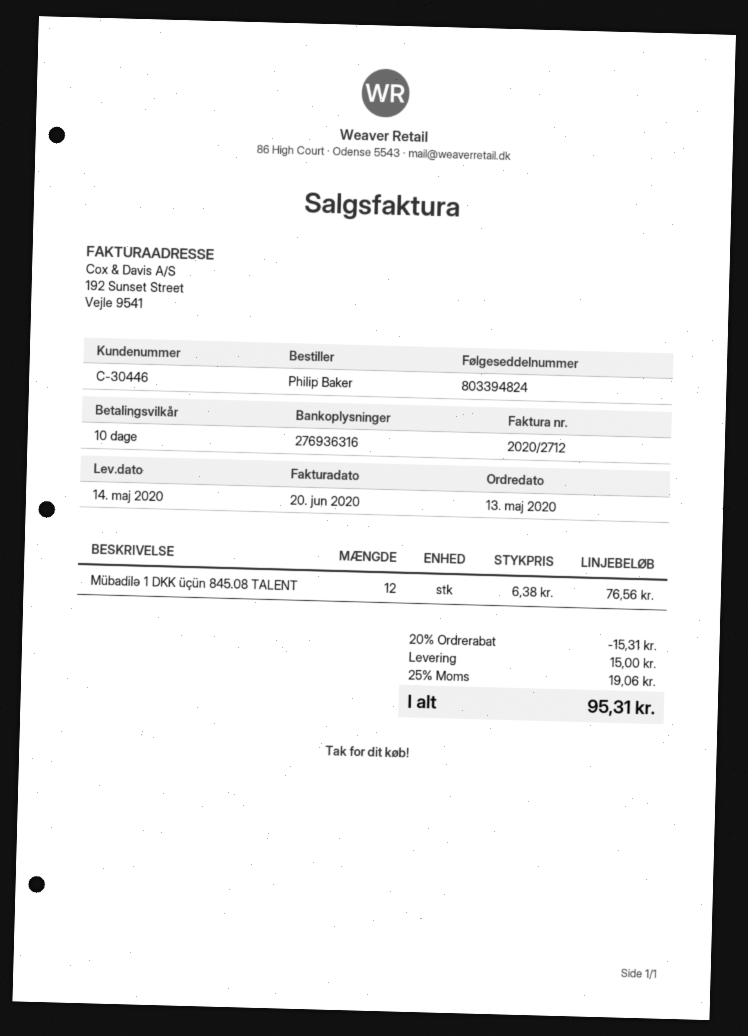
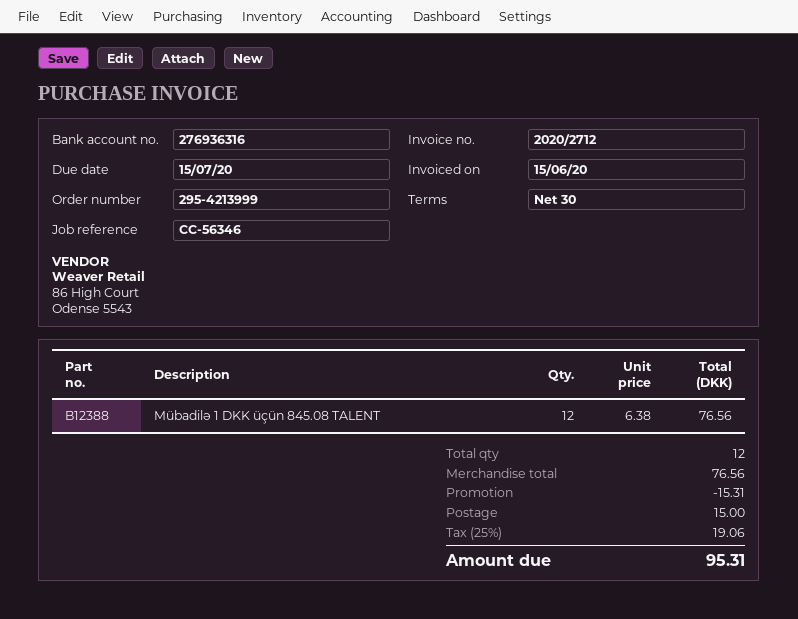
invoice date: 2020-06-20 -> 2020-06-15
payment terms: 10 days -> 30 days

